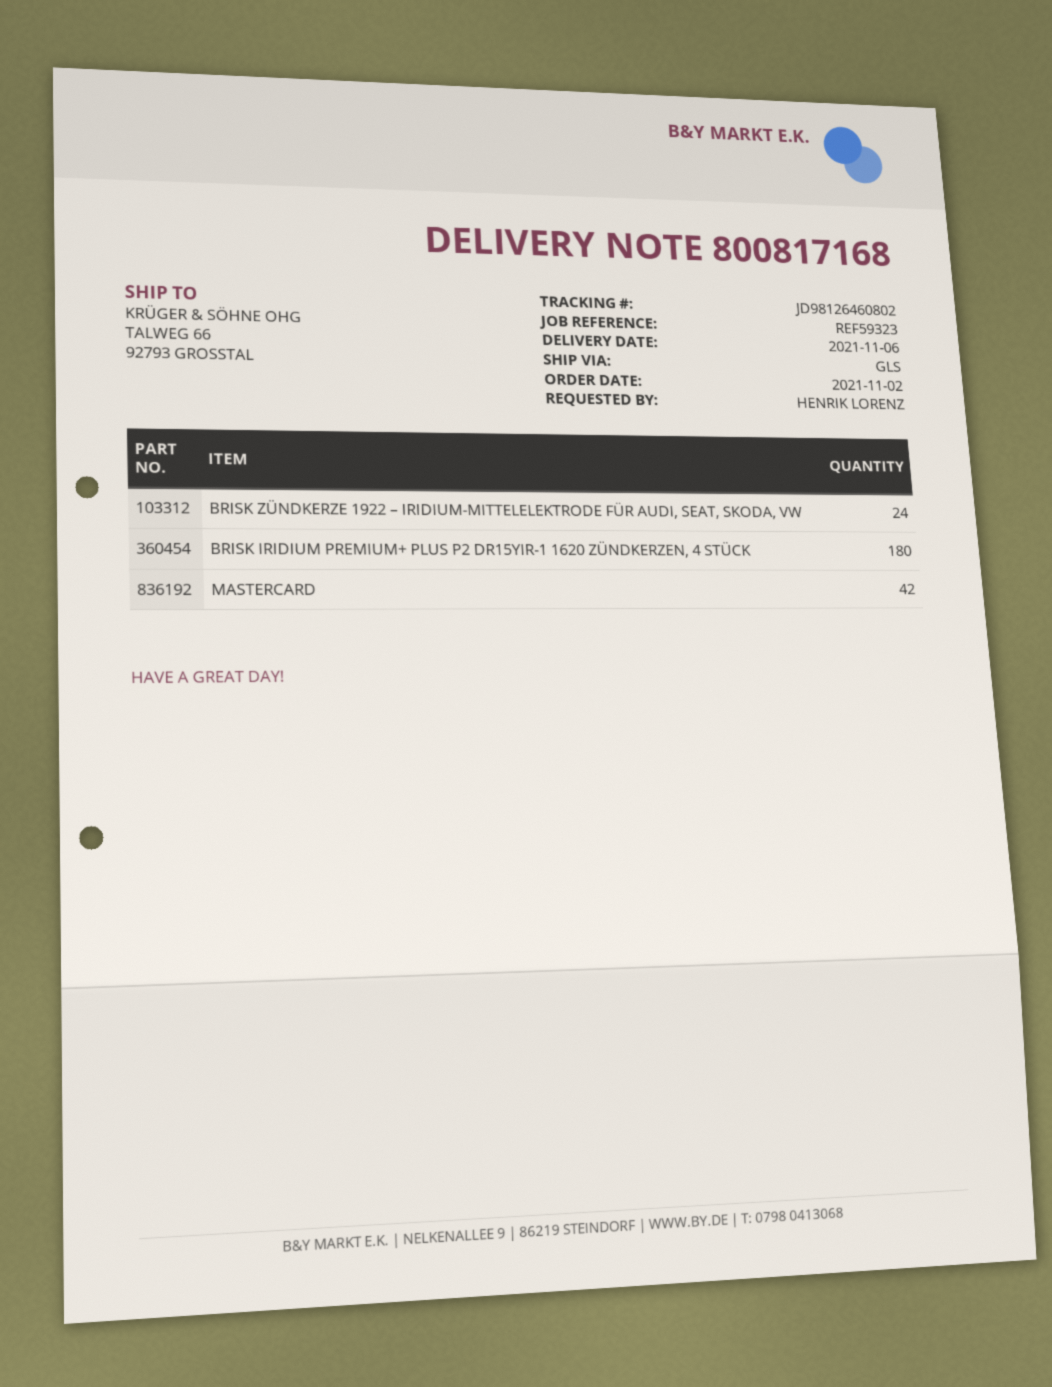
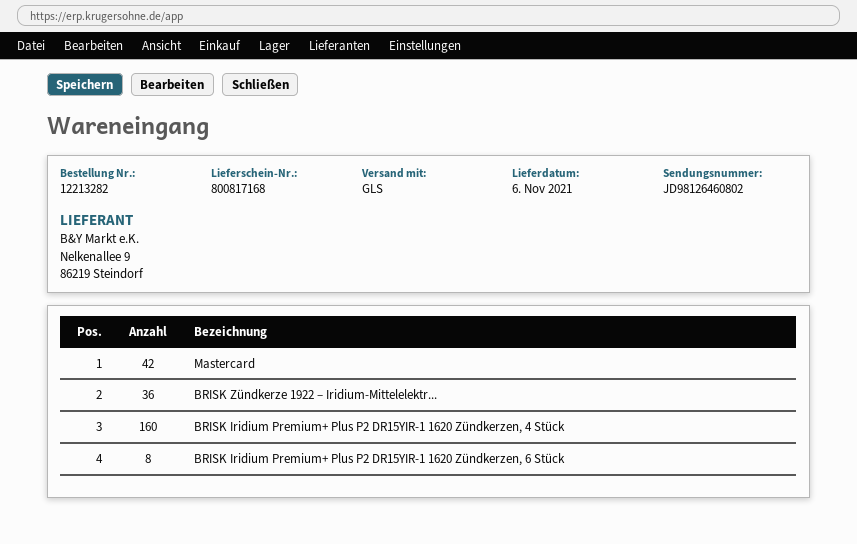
BRISK ZÜNDKERZE 1922 – IRIDIUM-MITTELELEKTRODE FÜR AUDI, SEAT, SKODA, VW: 24 -> 36
BRISK IRIDIUM PREMIUM+ PLUS P2 DR15YIR-1 1620 ZÜNDKERZEN, 4 STÜCK: 180 -> 160
BRISK Iridium Premium+ Plus P2 DR15YIR-1 1620 Zündkerzen, 6 Stück: none -> 8

